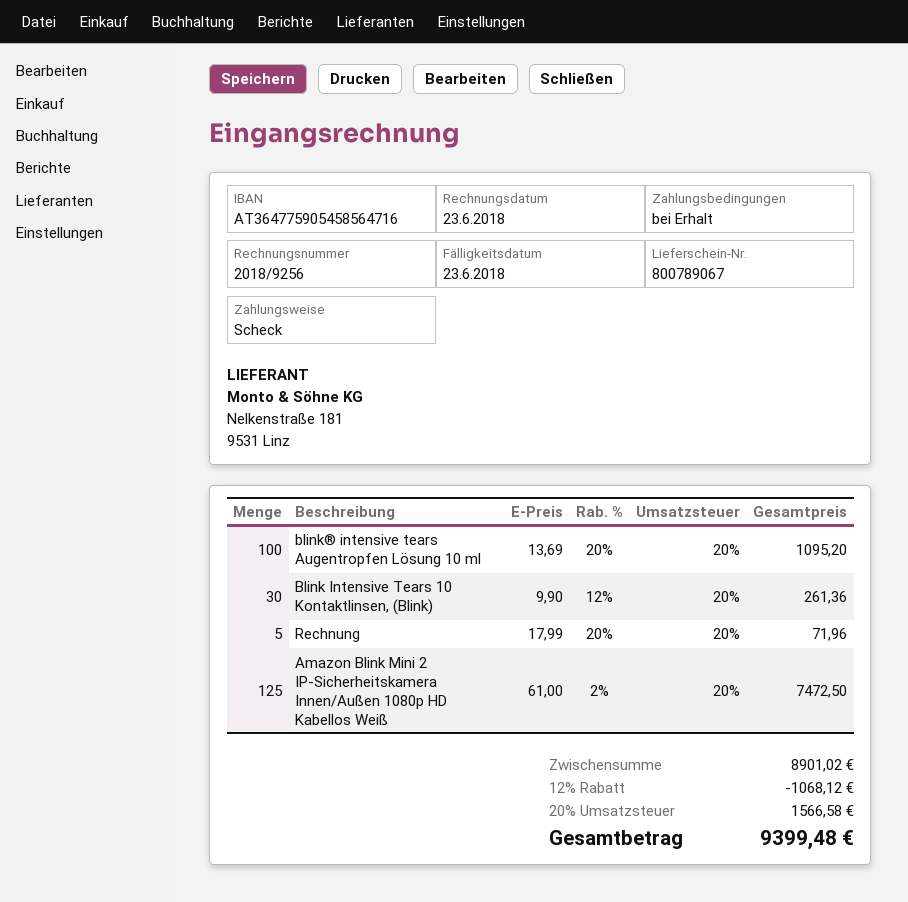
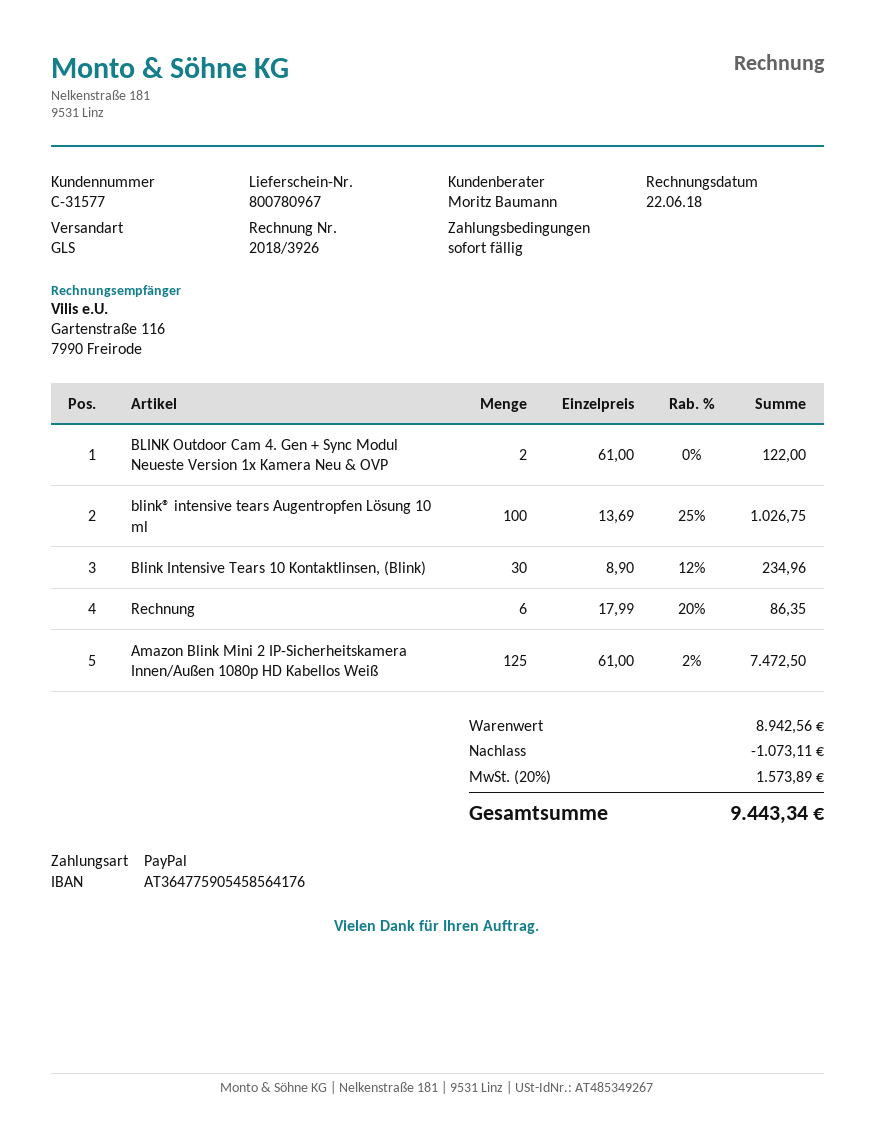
delivery note number: 800789067 -> 800780967
invoice number: 2018/9256 -> 2018/3926
invoice date: 2018-06-23 -> 2018-06-22
payment method: cheque -> PayPal
bank account: AT364775905458564716 -> AT364775905458564176
blink® intensive tears Augentropfen Lösung 10 ml: 100 x 13.69 - 20% = 1095.20 -> 100 x 13.69 - 25% = 1026.75
Blink Intensive Tears 10 Kontaktlinsen, (Blink): 30 x 9.90 - 12% = 261.36 -> 30 x 8.90 - 12% = 234.96
Rechnung: 5 x 17.99 - 20% = 71.96 -> 6 x 17.99 - 20% = 86.35
BLINK Outdoor Cam 4. Gen + Sync Modul Neueste Version 1x Kamera Neu & OVP: none -> 2 x 61.00 = 122.00
subtotal: 8901.02 -> 8942.56
discount: 1068.12 -> 1073.11
tax: 20% = 1566.58 -> 20% = 1573.89
total: 9399.48 -> 9443.34

